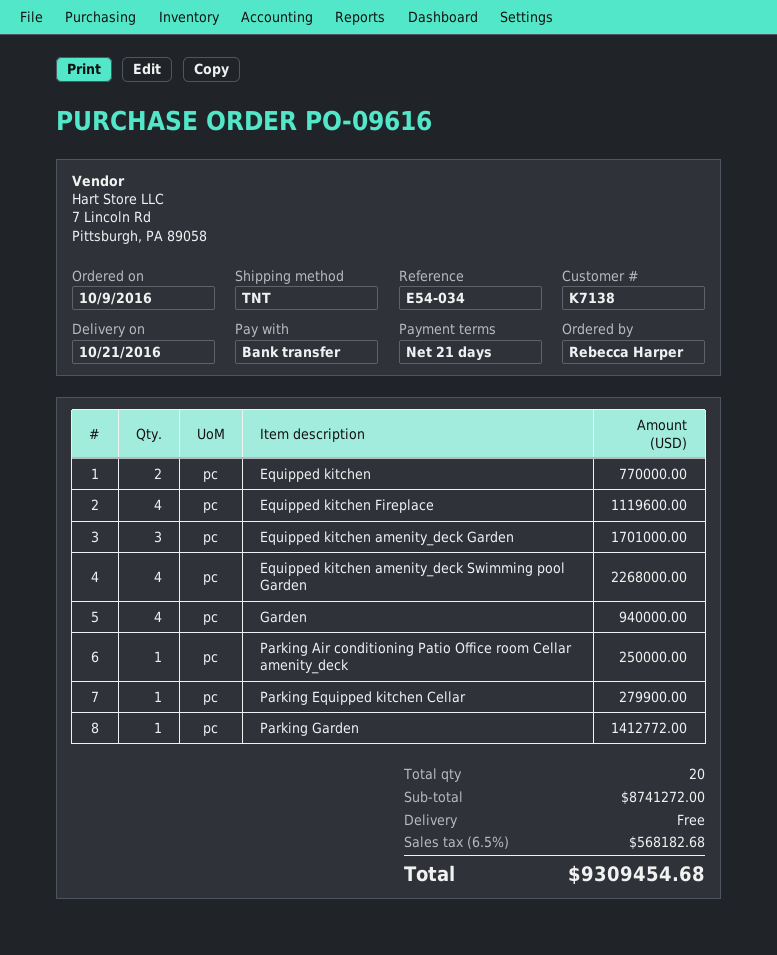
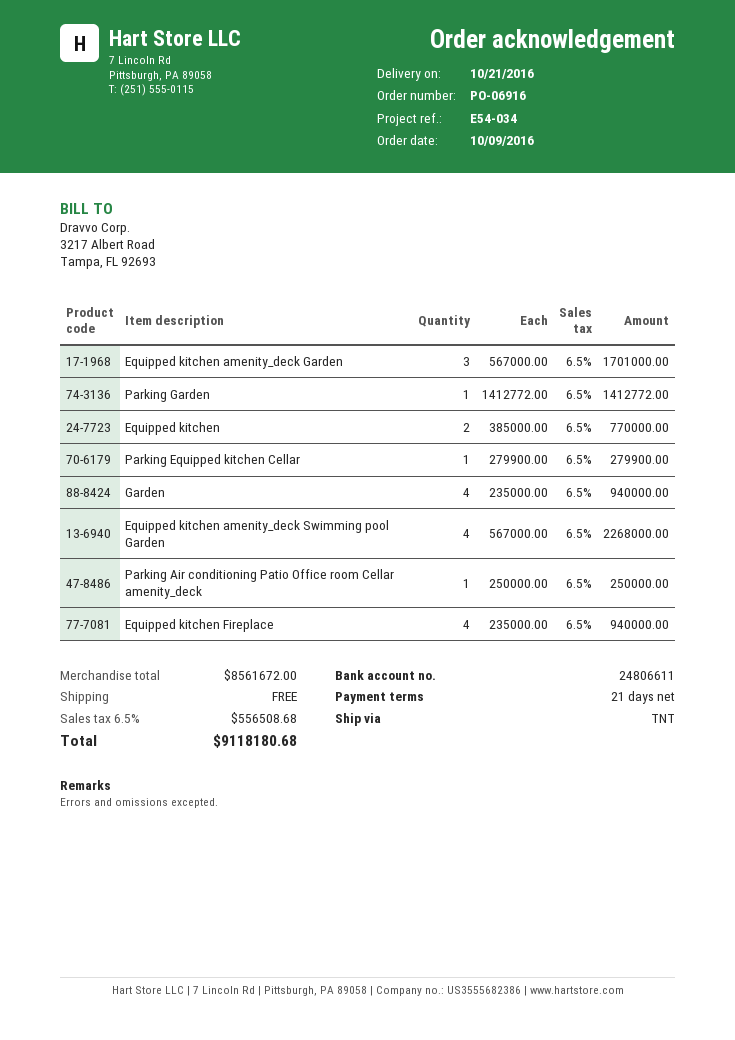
order number: PO-09616 -> PO-06916
Equipped kitchen Fireplace: 4 for 1119600.00 -> 4 for 940000.00
subtotal: 8741272.00 -> 8561672.00
tax: 6.5% = 568182.68 -> 6.5% = 556508.68
total: 9309454.68 -> 9118180.68

